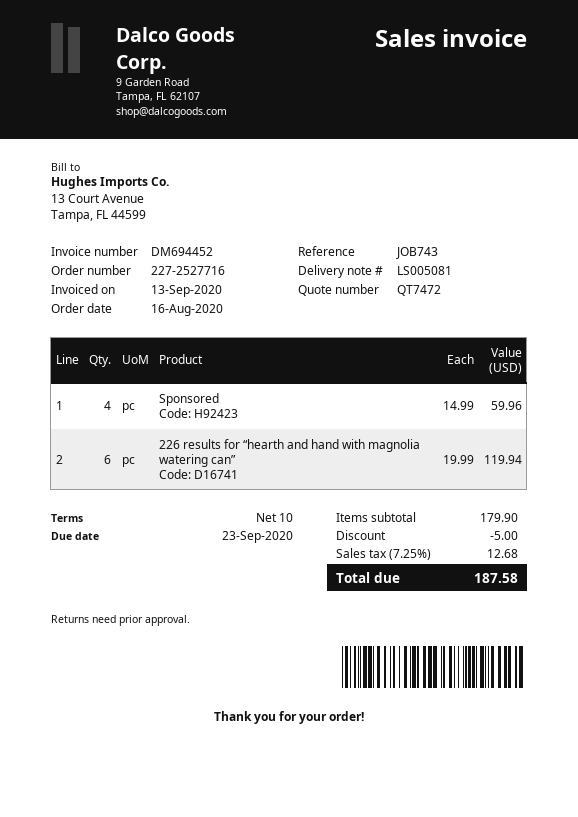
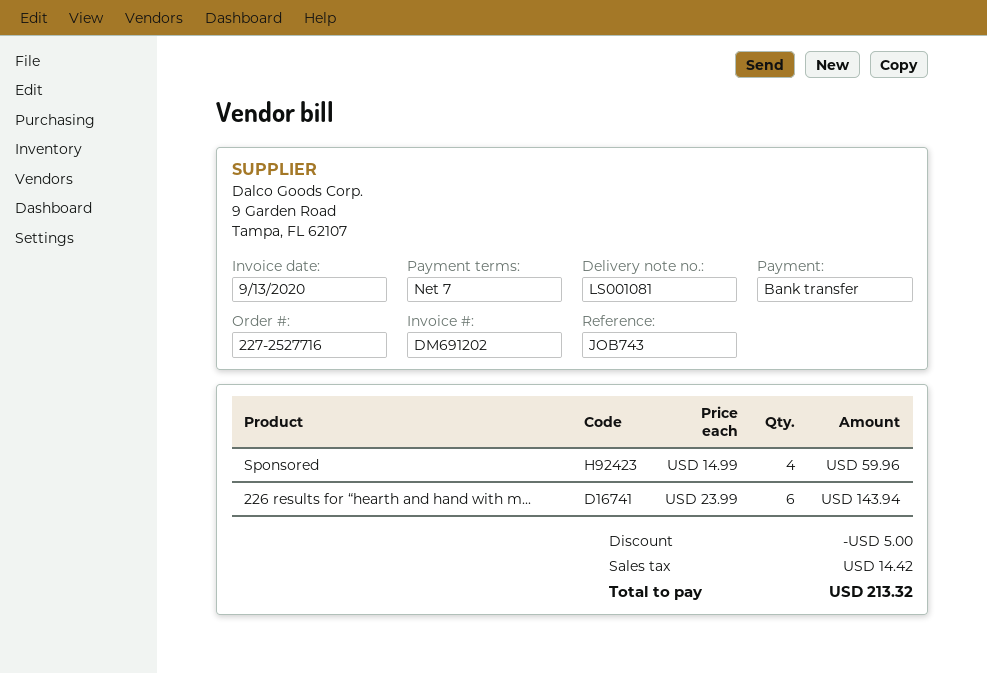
delivery note number: LS005081 -> LS001081
invoice number: DM694452 -> DM691202
payment terms: 10 days -> 7 days
226 results for “hearth and hand with magnolia watering can”: 6 x 19.99 = 119.94 -> 6 x 23.99 = 143.94
tax: 12.68 -> 14.42
total: 187.58 -> 213.32

